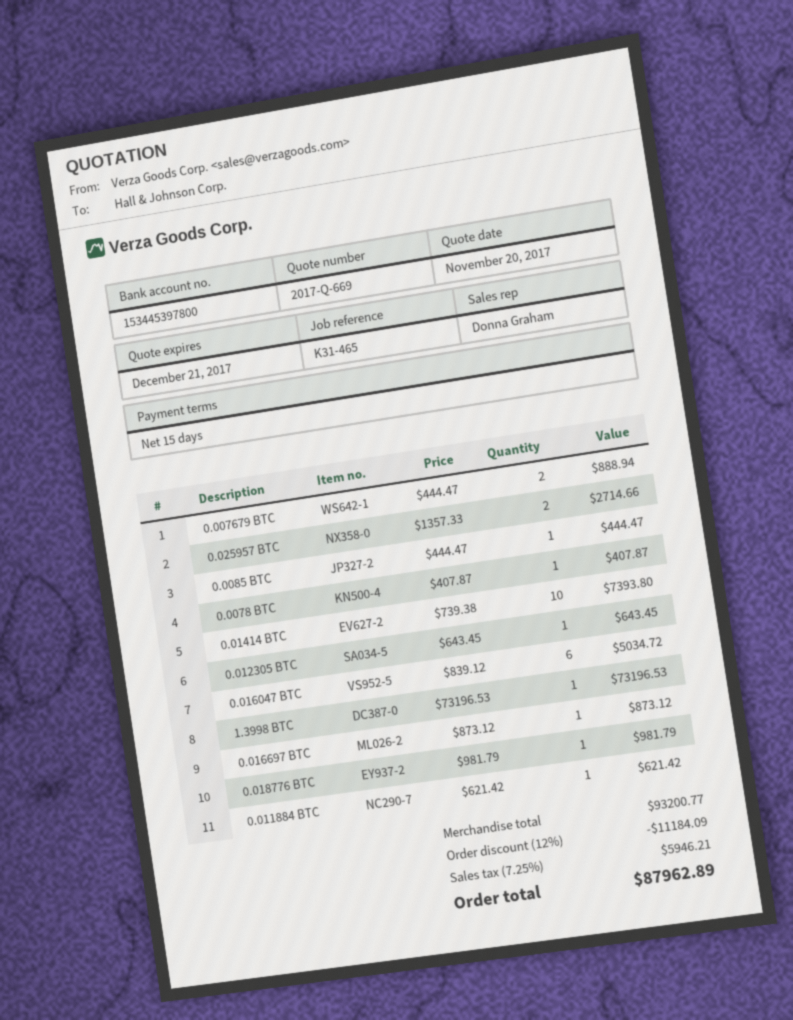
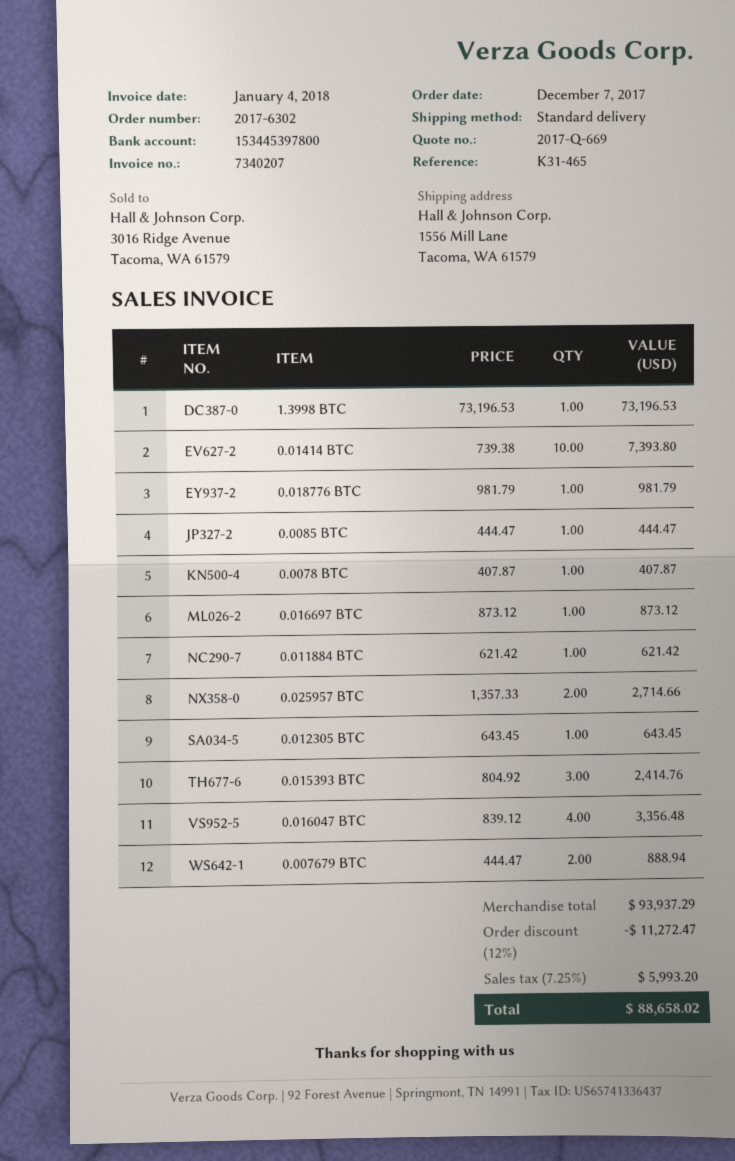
0.016047 BTC: 6 x 839.12 = 5034.72 -> 4 x 839.12 = 3356.48
0.015393 BTC: none -> 3 x 804.92 = 2414.76
subtotal: 93200.77 -> 93937.29
discount: 12% = 11184.09 -> 12% = 11272.47
tax: 7.25% = 5946.21 -> 7.25% = 5993.20
total: 87962.89 -> 88658.02

